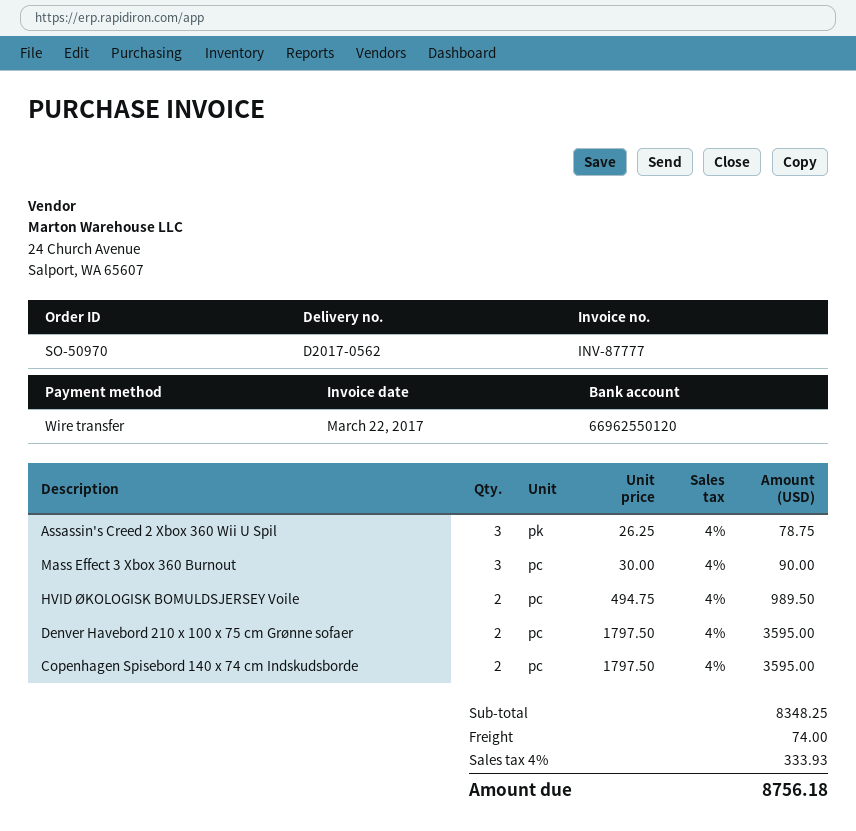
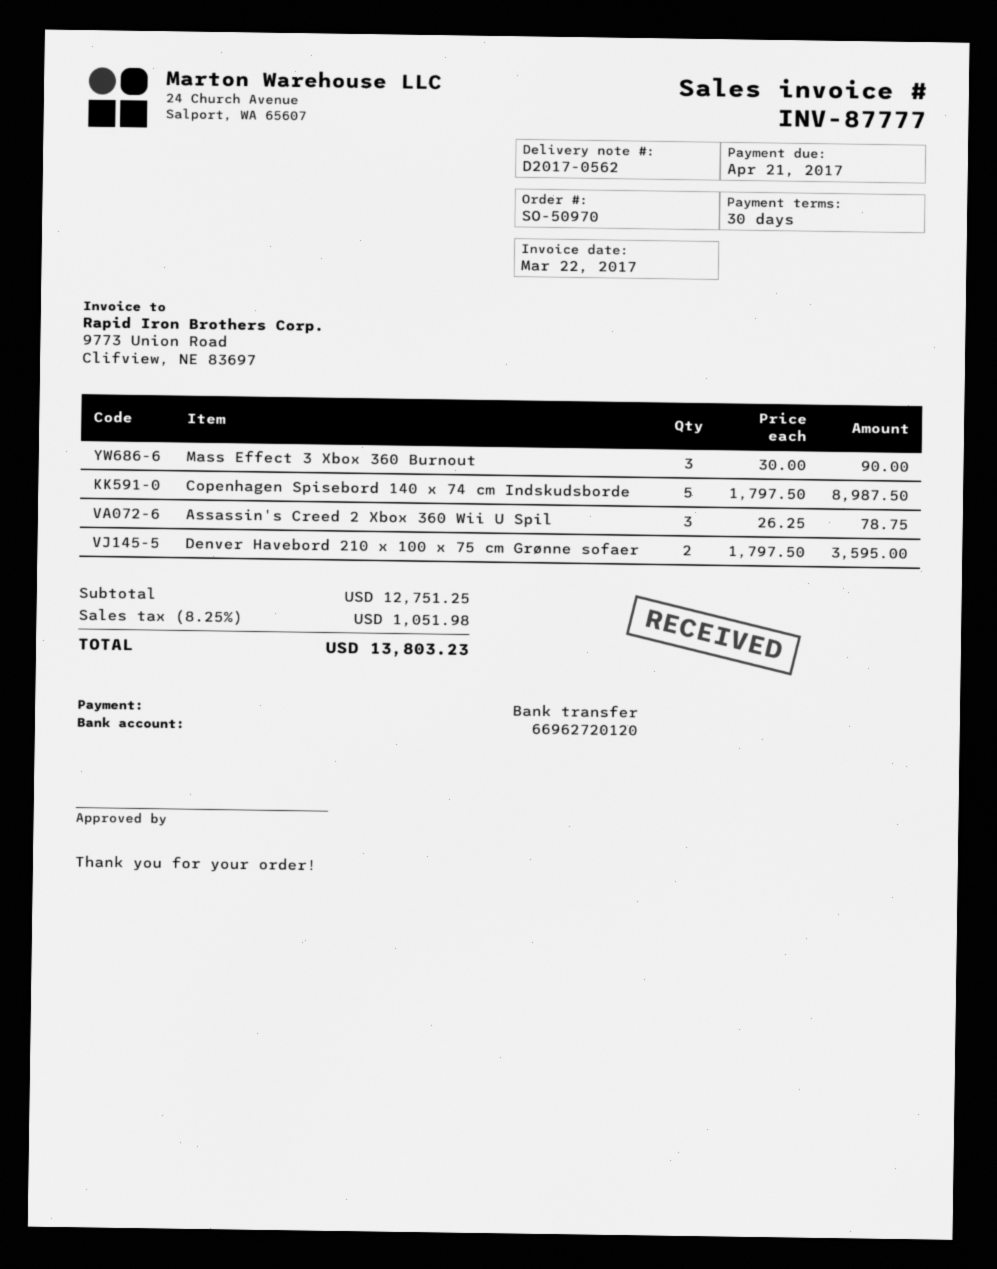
bank account: 66962550120 -> 66962720120
HVID ØKOLOGISK BOMULDSJERSEY Voile: 2 x 494.75 = 989.50 -> none
Copenhagen Spisebord 140 x 74 cm Indskudsborde: 2 x 1797.50 = 3595.00 -> 5 x 1797.50 = 8987.50
subtotal: 8348.25 -> 12751.25
shipping: 74.00 -> none
tax: 4% = 333.93 -> 8.25% = 1051.98
total: 8756.18 -> 13803.23

